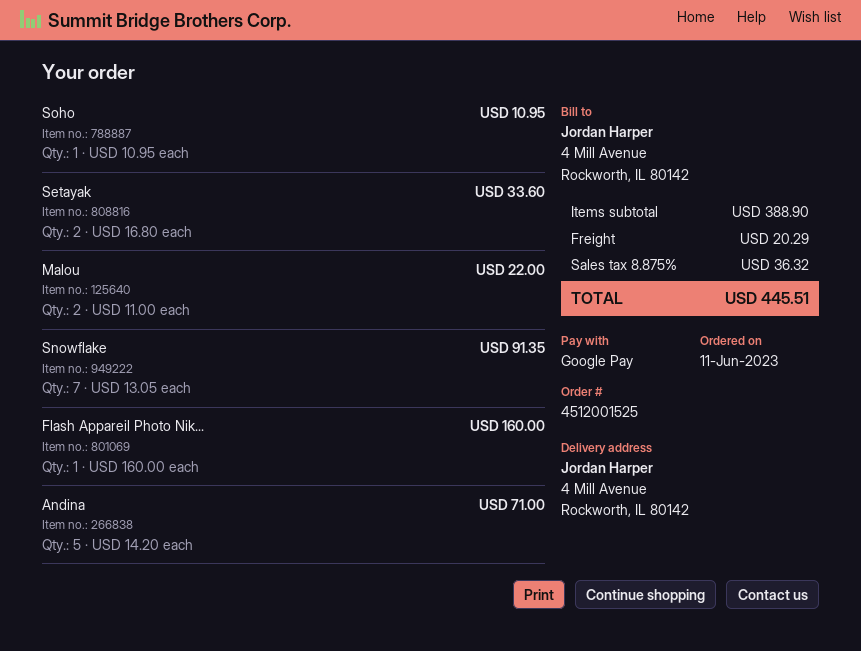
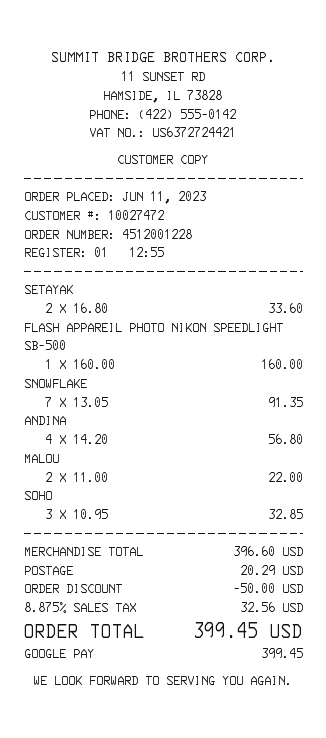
order number: 4512001525 -> 4512001228
Soho: 1 x 10.95 = 10.95 -> 3 x 10.95 = 32.85
Andina: 5 x 14.20 = 71.00 -> 4 x 14.20 = 56.80
subtotal: 388.90 -> 396.60
discount: none -> 50.00
tax: 8.875% = 36.32 -> 8.875% = 32.56
total: 445.51 -> 399.45

